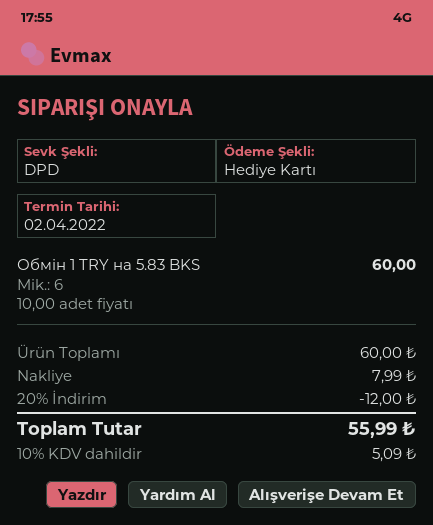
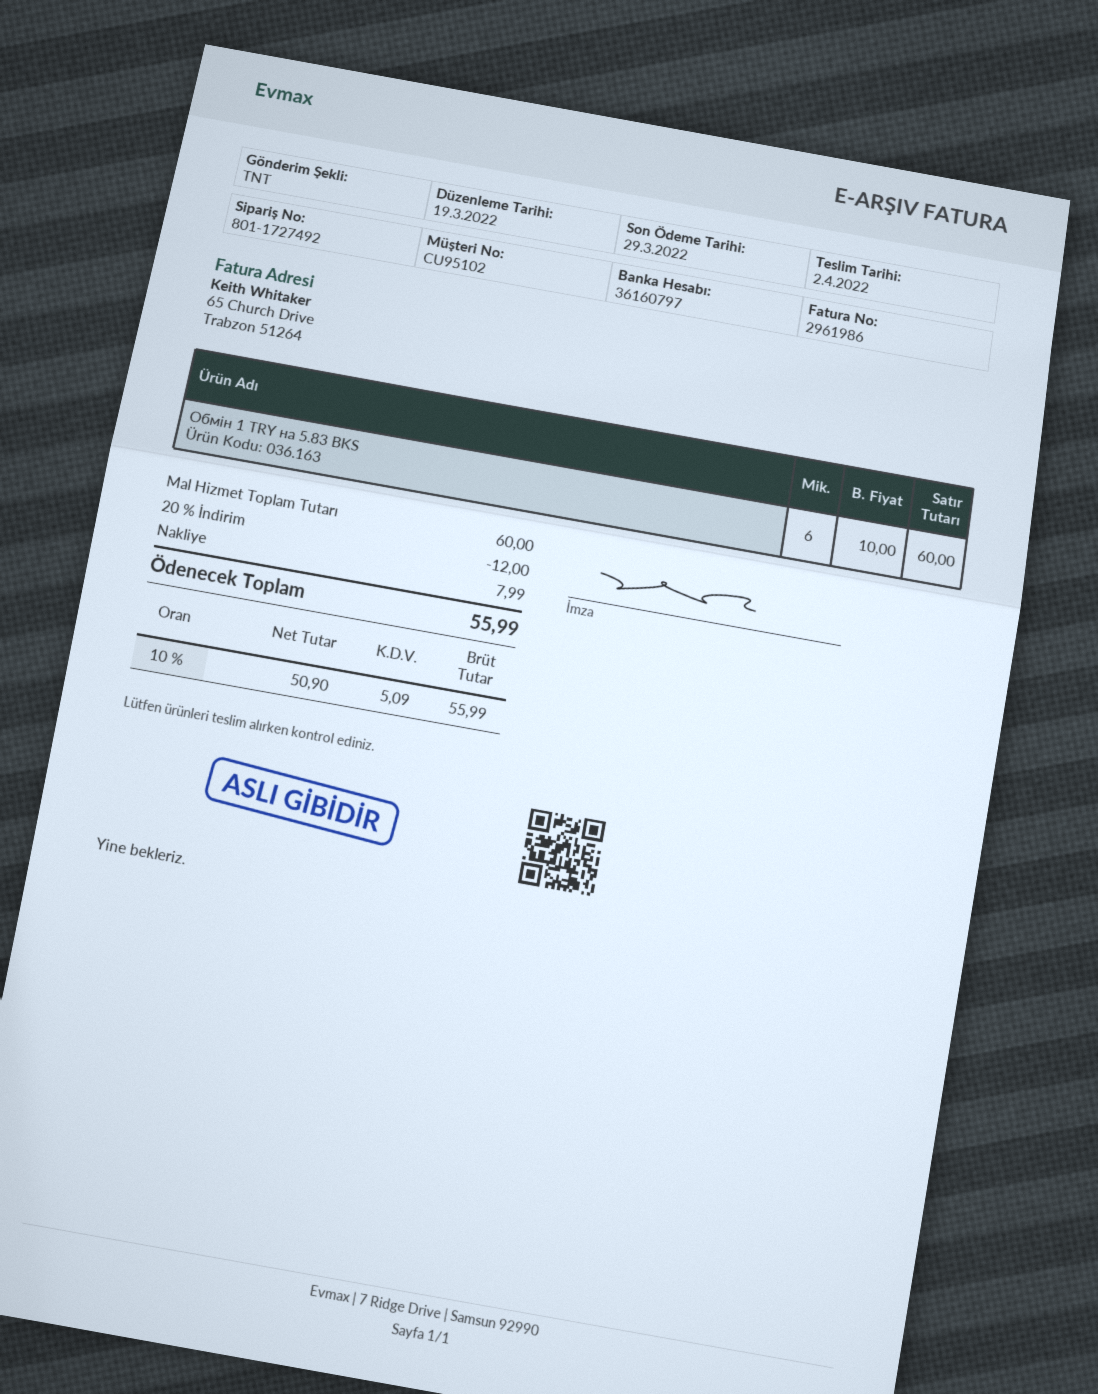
shipping method: DPD -> TNT

